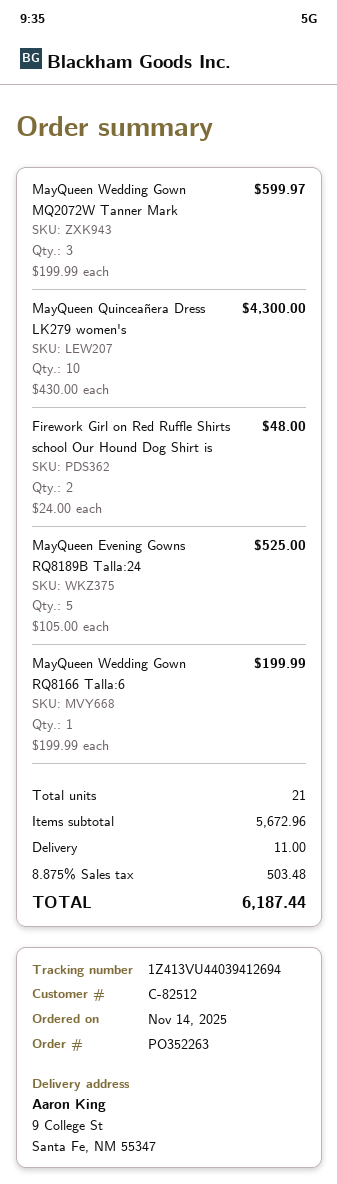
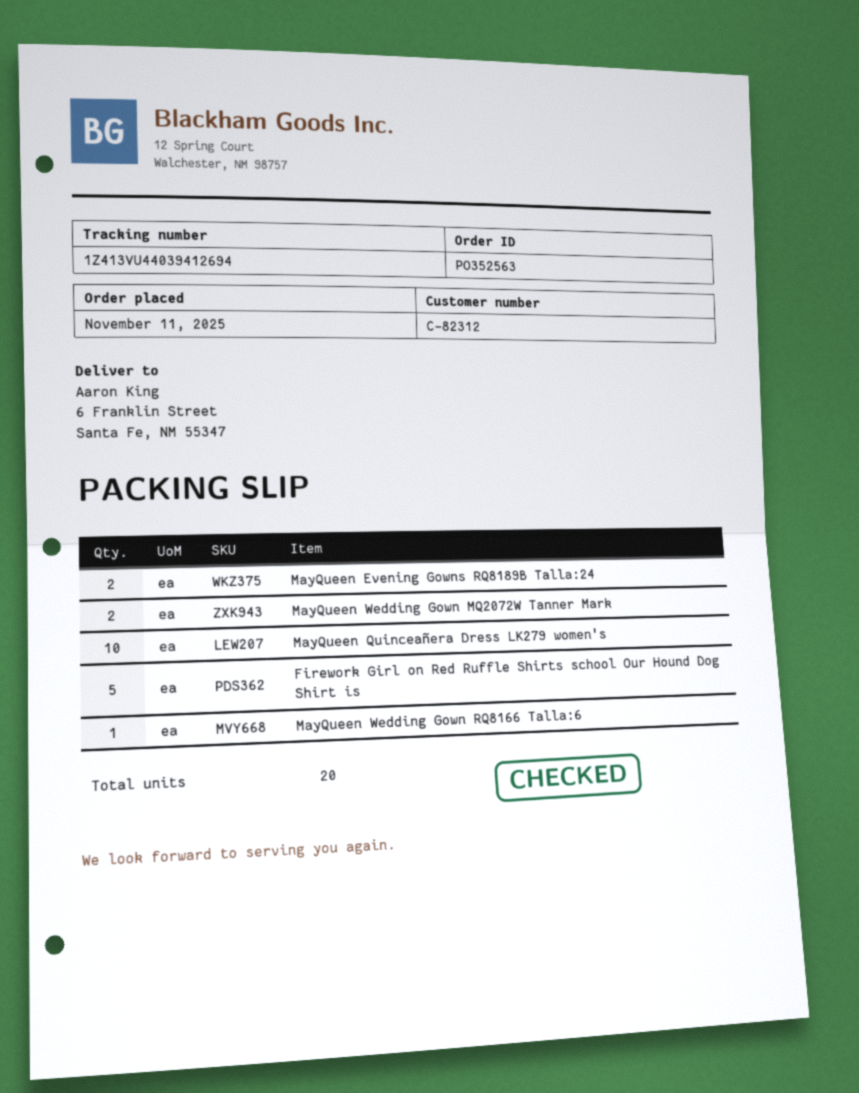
order number: PO352263 -> PO352563
order date: 2025-11-14 -> 2025-11-11
customer number: C-82512 -> C-82312
ship to: 9 College St, Santa Fe, NM 55347 -> 6 Franklin Street, Santa Fe, NM 55347
MayQueen Wedding Gown MQ2072W Tanner Mark: 3 -> 2
Firework Girl on Red Ruffle Shirts school Our Hound Dog Shirt is: 2 -> 5
MayQueen Evening Gowns RQ8189B Talla:24: 5 -> 2
total quantity: 21 -> 20

